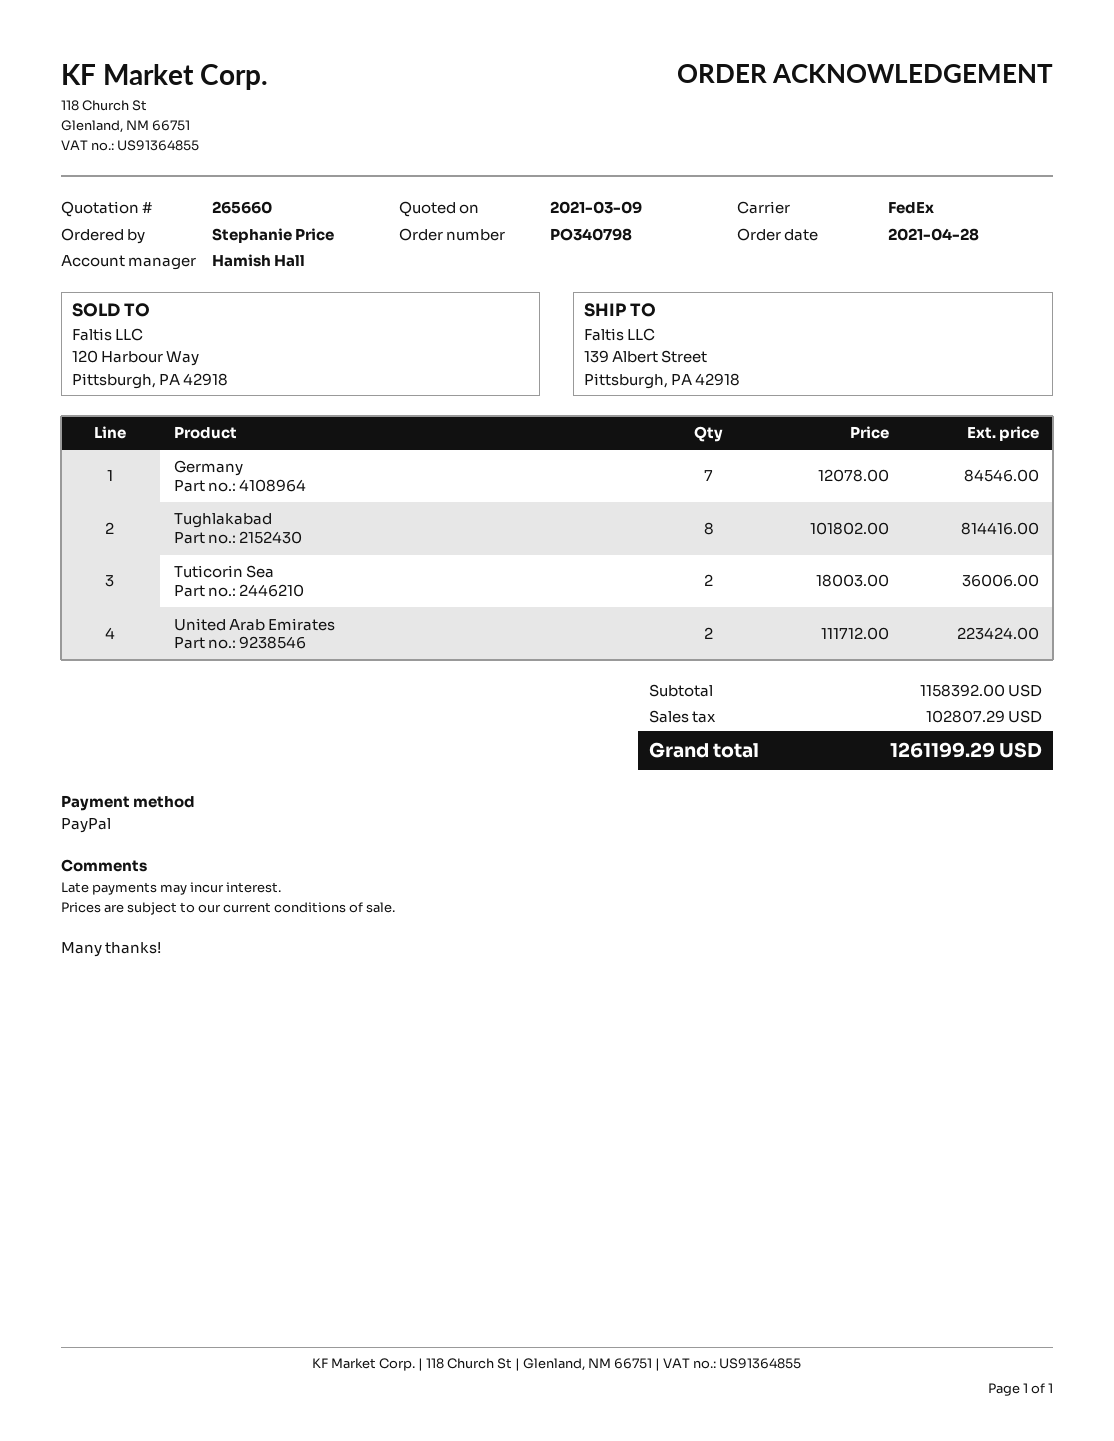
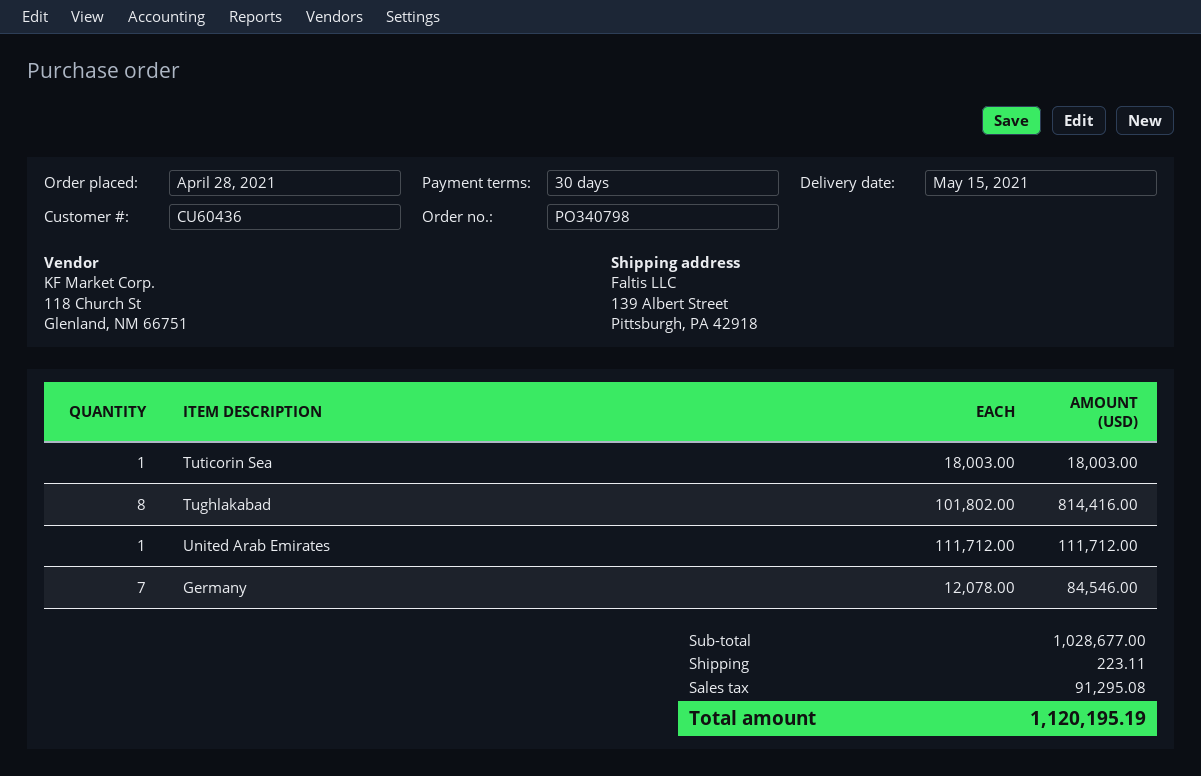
Tuticorin Sea: 2 x 18003.00 = 36006.00 -> 1 x 18003.00 = 18003.00
United Arab Emirates: 2 x 111712.00 = 223424.00 -> 1 x 111712.00 = 111712.00
subtotal: 1158392.00 -> 1028677.00
shipping: none -> 223.11
tax: 102807.29 -> 91295.08
total: 1261199.29 -> 1120195.19

